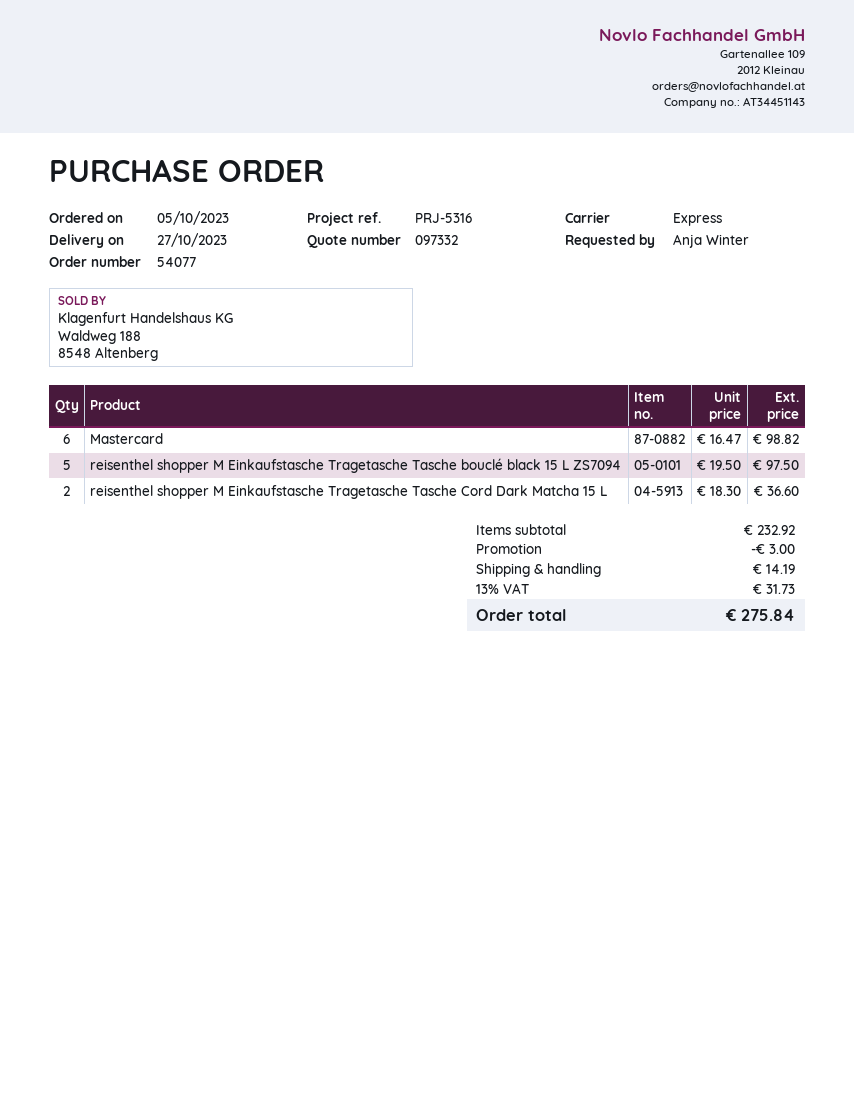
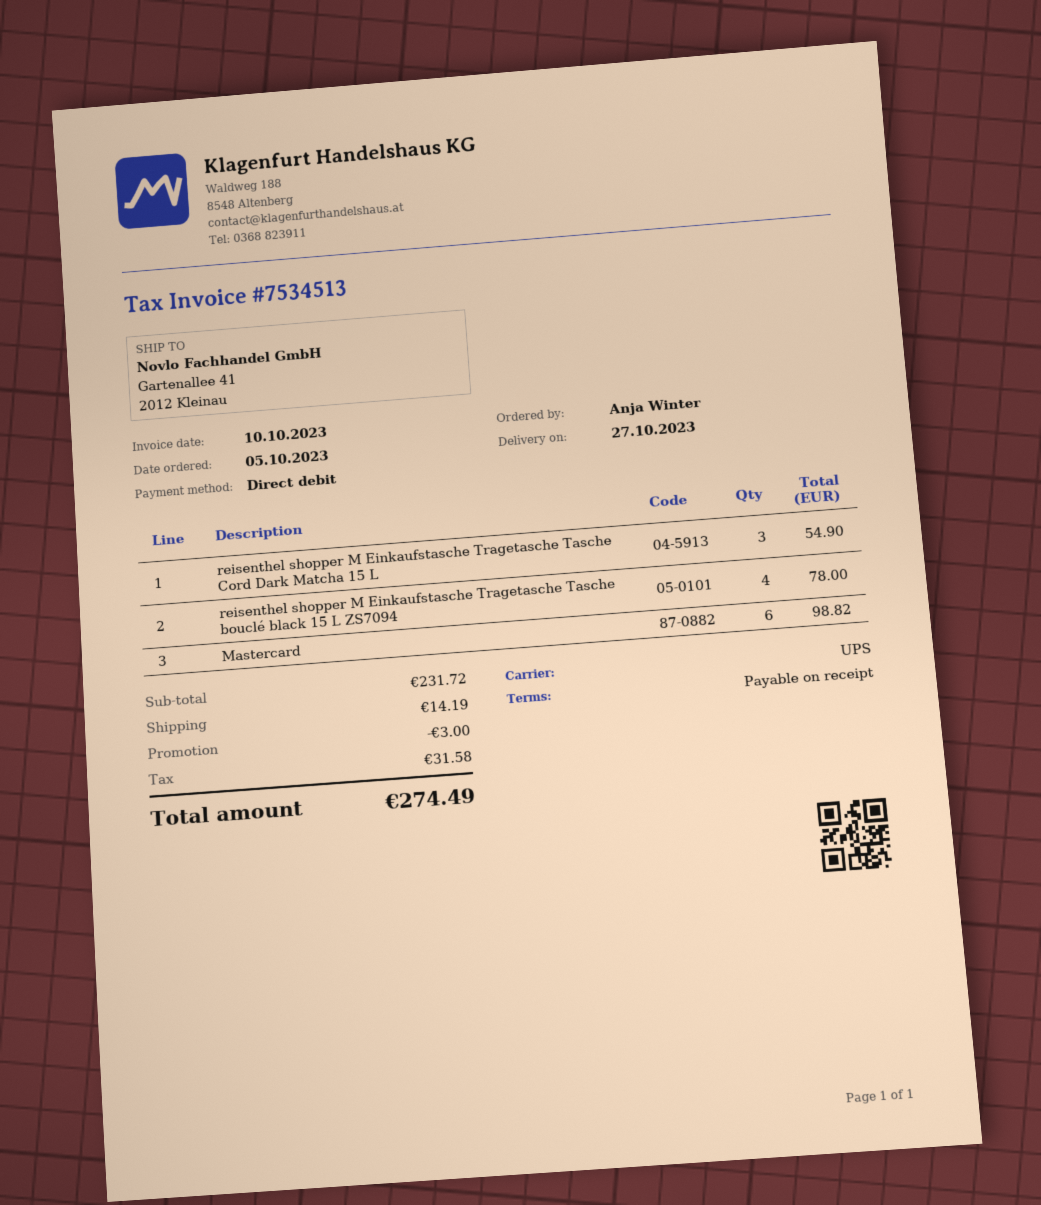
shipping method: express -> UPS
reisenthel shopper M Einkaufstasche Tragetasche Tasche bouclé black 15 L ZS7094: 5 for 97.50 -> 4 for 78.00
reisenthel shopper M Einkaufstasche Tragetasche Tasche Cord Dark Matcha 15 L: 2 for 36.60 -> 3 for 54.90
subtotal: 232.92 -> 231.72
tax: 31.73 -> 31.58
total: 275.84 -> 274.49

